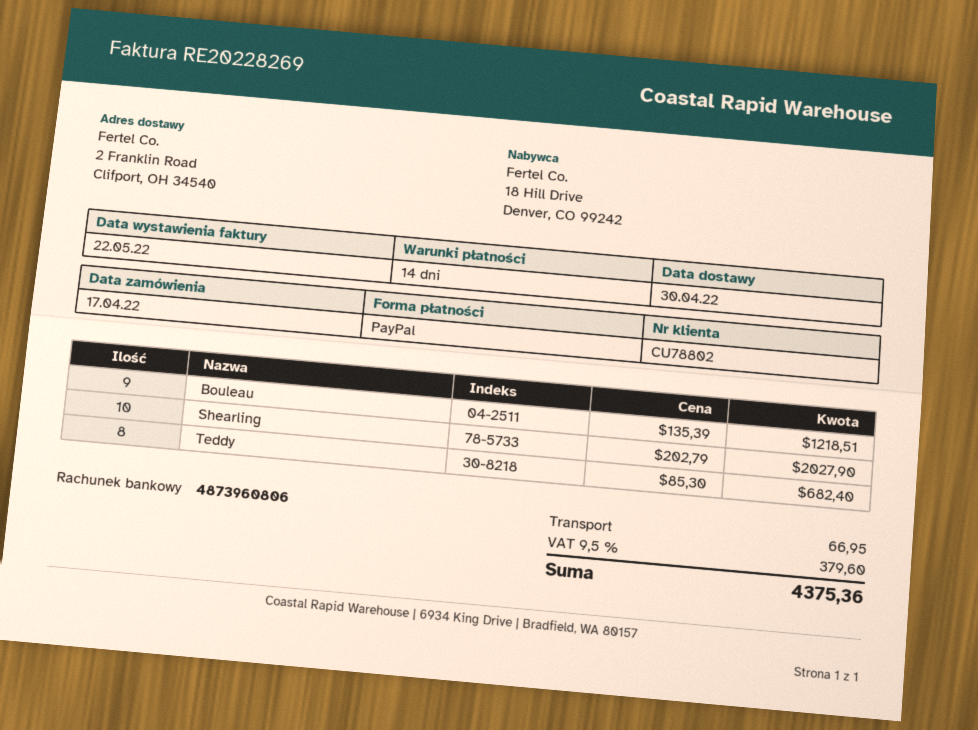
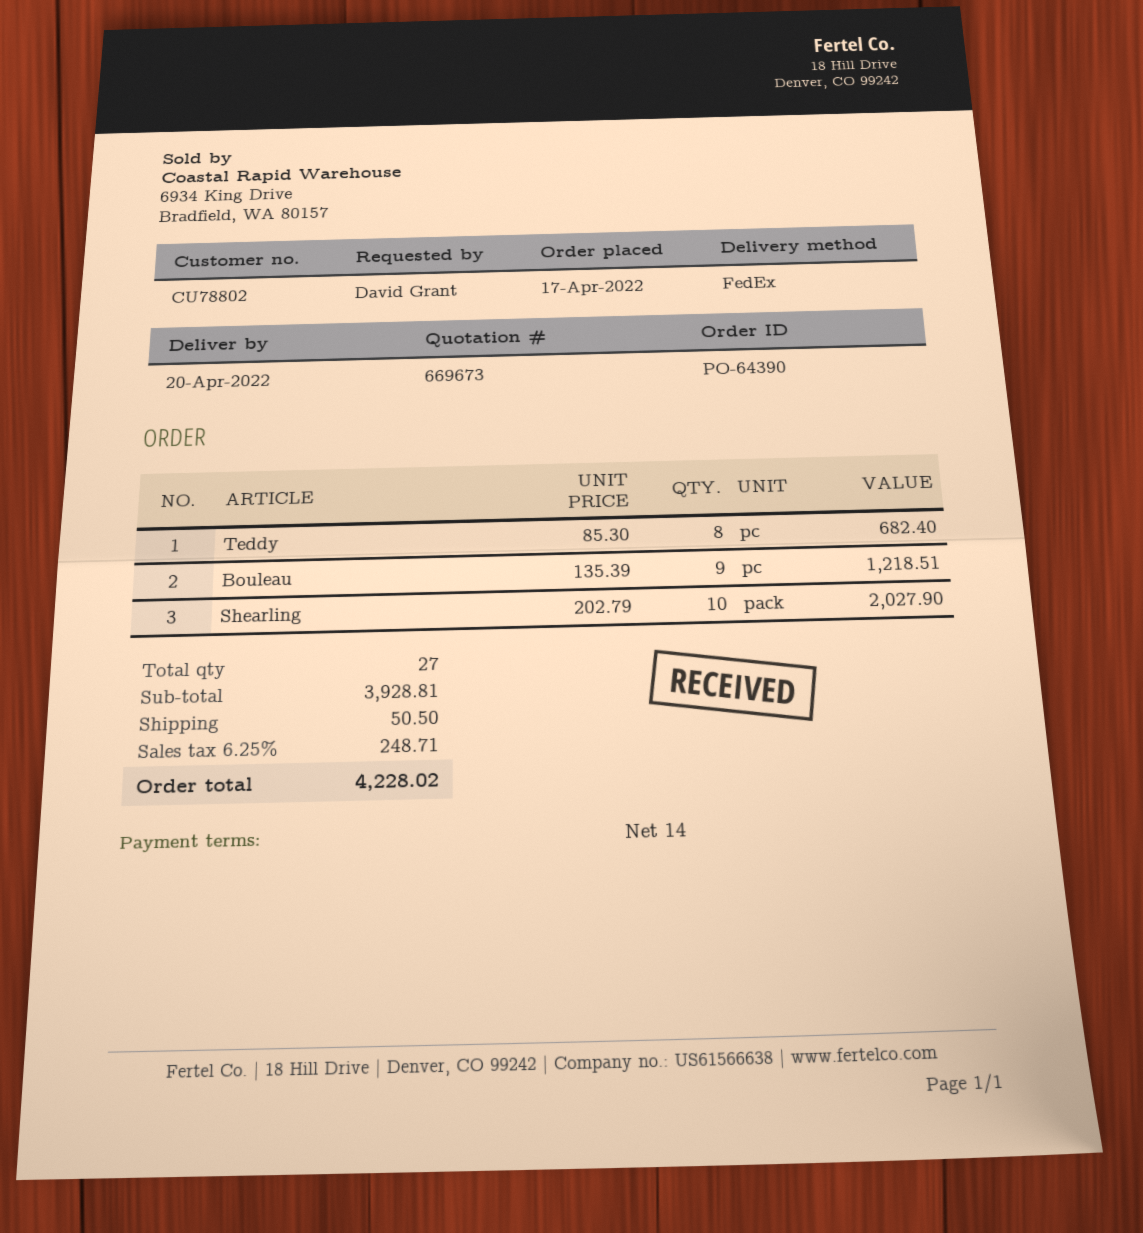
delivery date: 2022-04-30 -> 2022-04-20
shipping: 66.95 -> 50.50
tax: 9.5% = 379.60 -> 6.25% = 248.71
total: 4375.36 -> 4228.02

